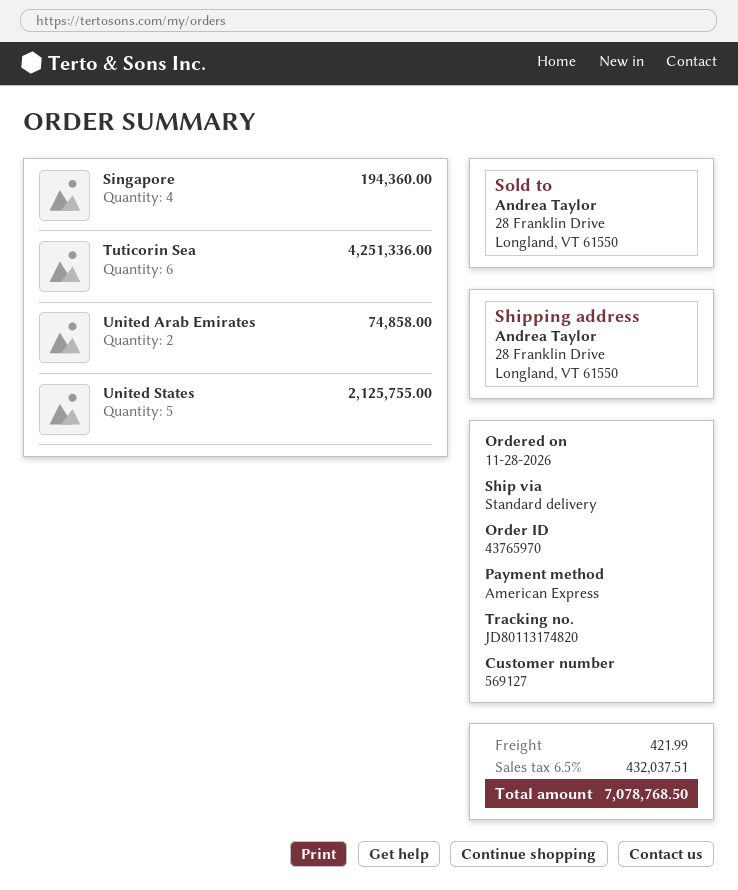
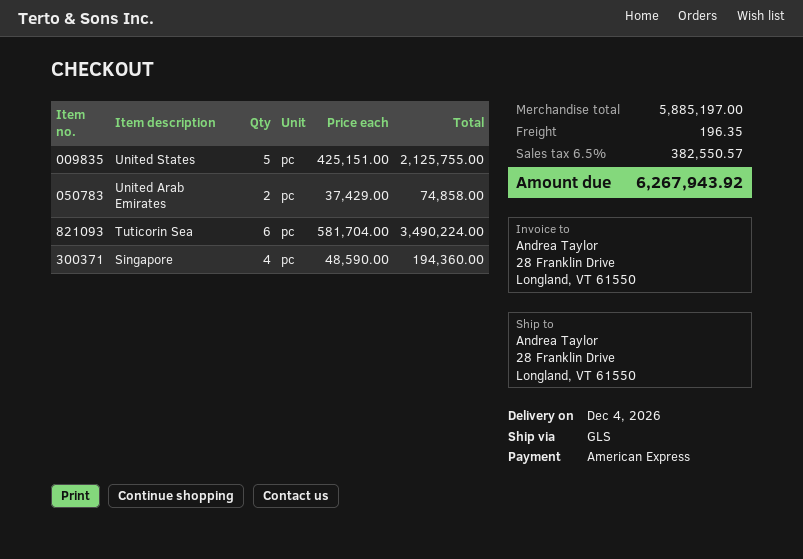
shipping method: standard -> GLS
Tuticorin Sea: 6 for 4251336.00 -> 6 for 3490224.00
shipping: 421.99 -> 196.35
tax: 6.5% = 432037.51 -> 6.5% = 382550.57
total: 7078768.50 -> 6267943.92

